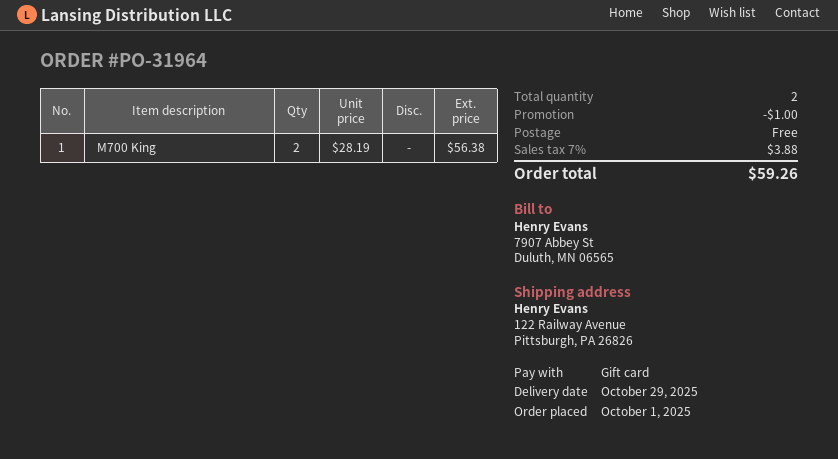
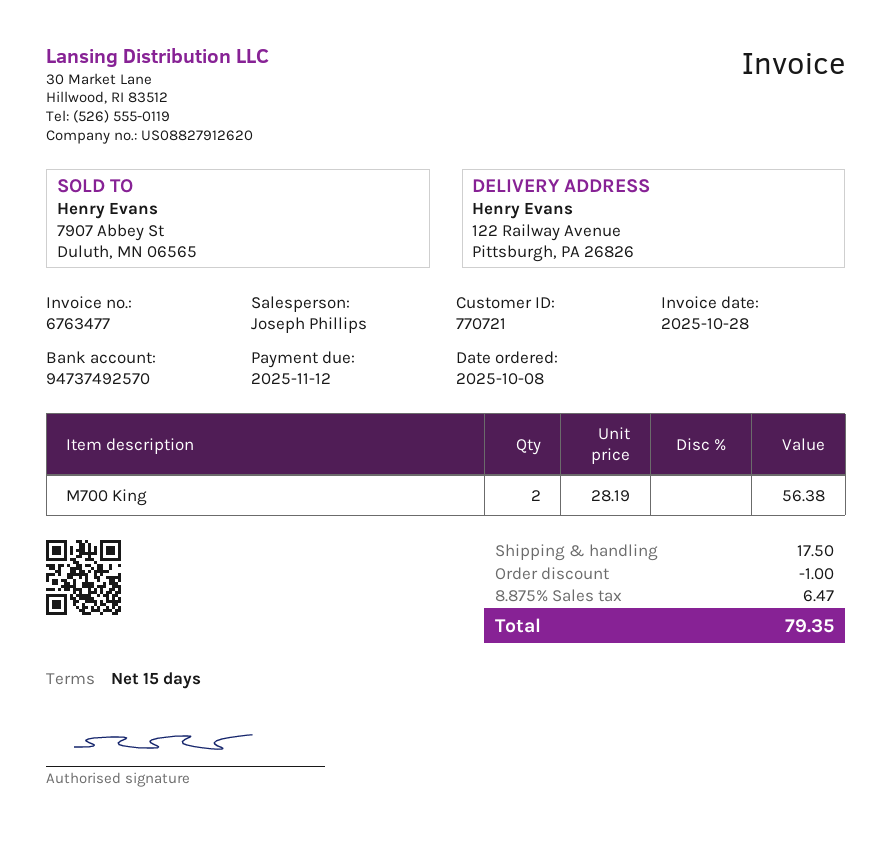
order date: 2025-10-01 -> 2025-10-08
shipping: 0.00 -> 17.50
tax: 7% = 3.88 -> 8.875% = 6.47
total: 59.26 -> 79.35

